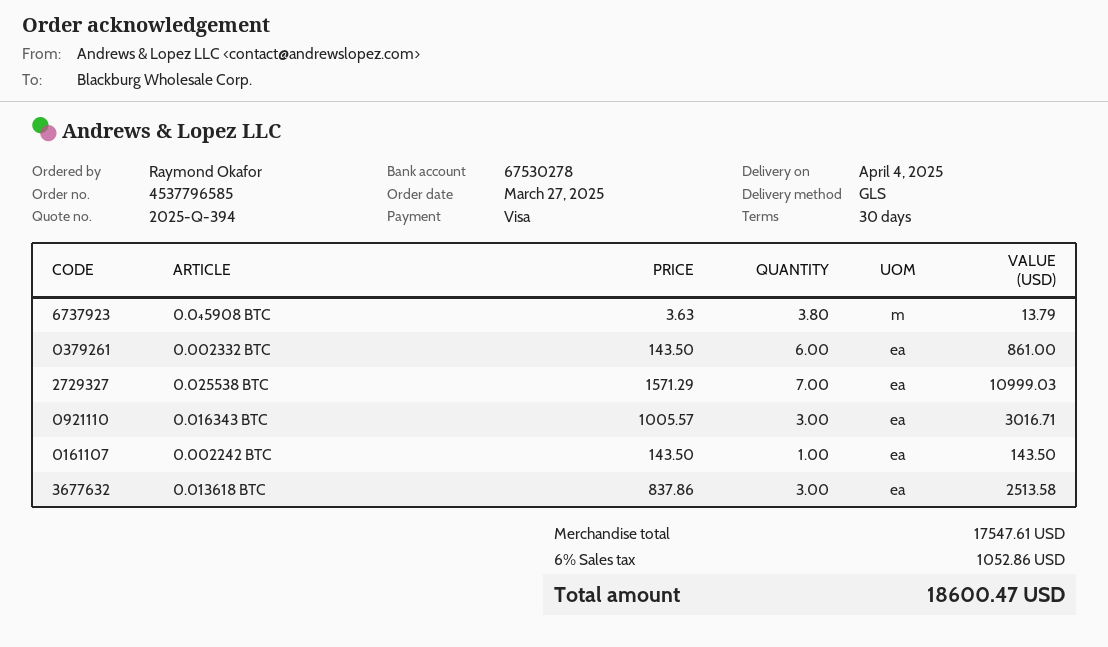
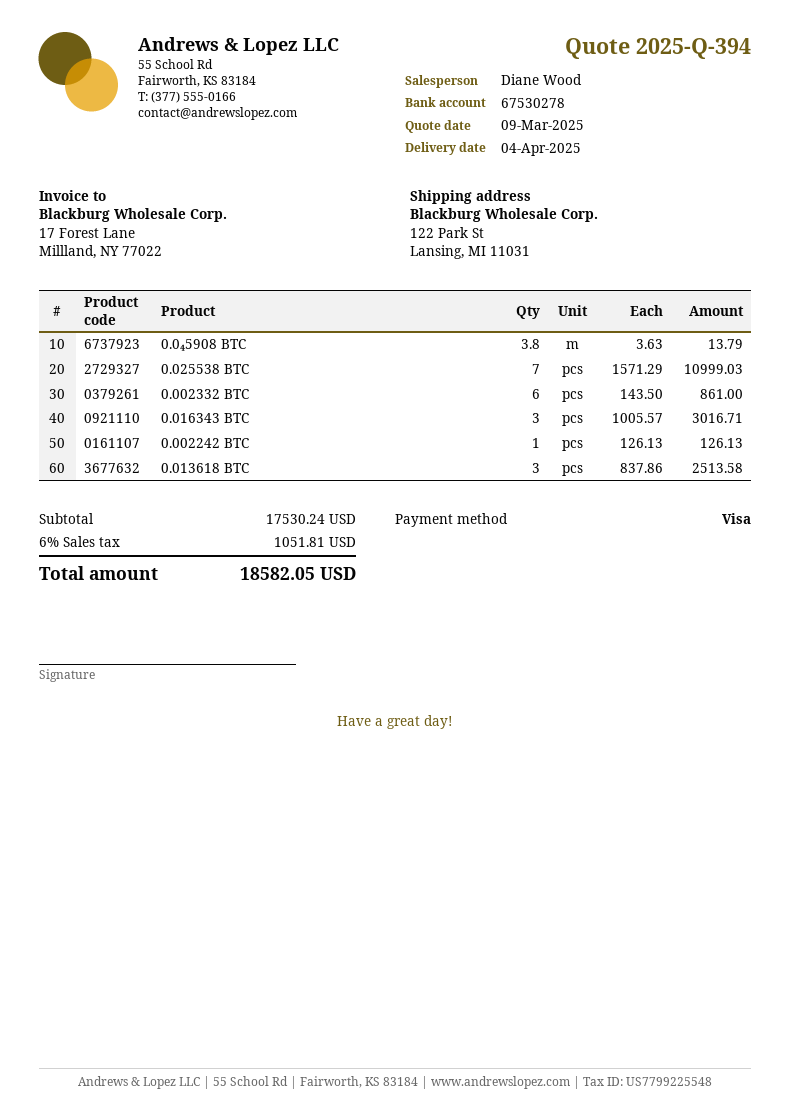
0.002242 BTC: 1 x 143.50 = 143.50 -> 1 x 126.13 = 126.13
subtotal: 17547.61 -> 17530.24
tax: 6% = 1052.86 -> 6% = 1051.81
total: 18600.47 -> 18582.05

